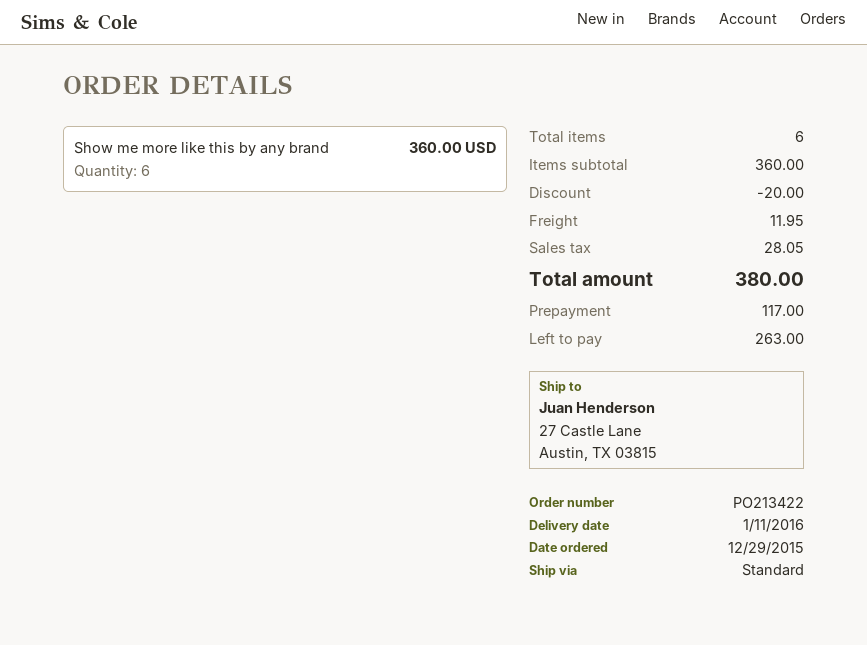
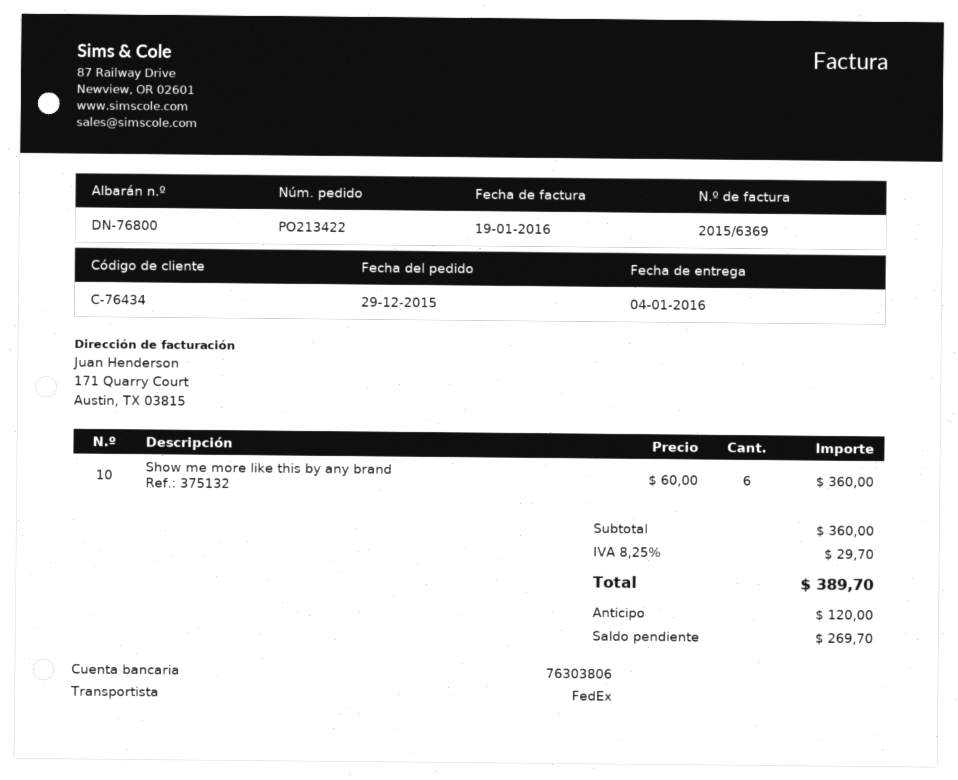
delivery date: 2016-01-11 -> 2016-01-04
shipping method: standard -> FedEx
discount: 20.00 -> none
shipping: 11.95 -> none
tax: 28.05 -> 29.70
total: 380.00 -> 389.70
deposit: 117.00 -> 120.00
balance: 263.00 -> 269.70

